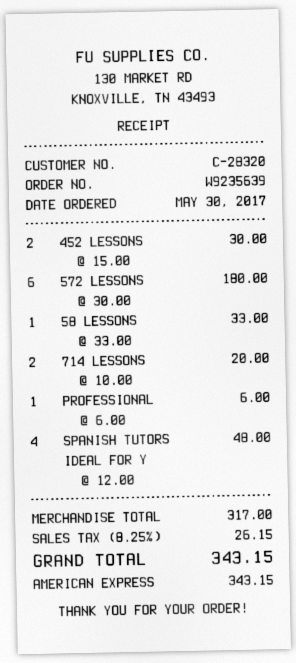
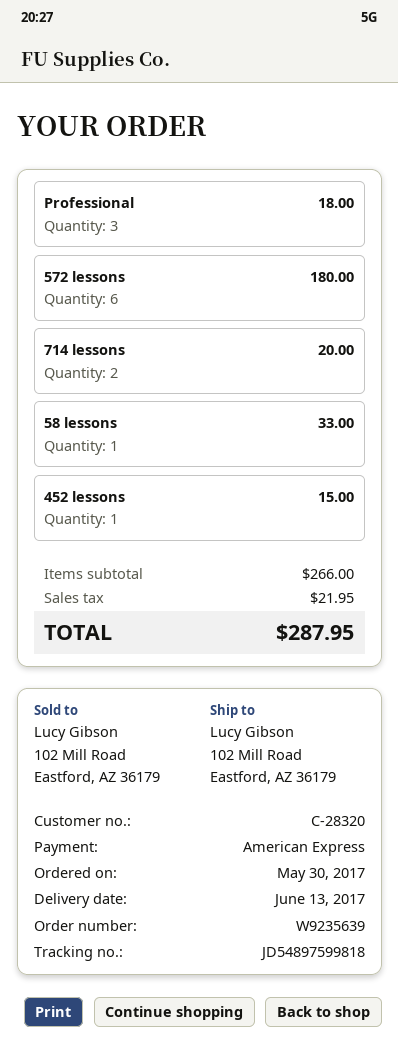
452 LESSONS: 2 for 30.00 -> 1 for 15.00
PROFESSIONAL: 1 for 6.00 -> 3 for 18.00
SPANISH TUTORS IDEAL FOR Y: 4 for 48.00 -> none
subtotal: 317.00 -> 266.00
tax: 26.15 -> 21.95
total: 343.15 -> 287.95

